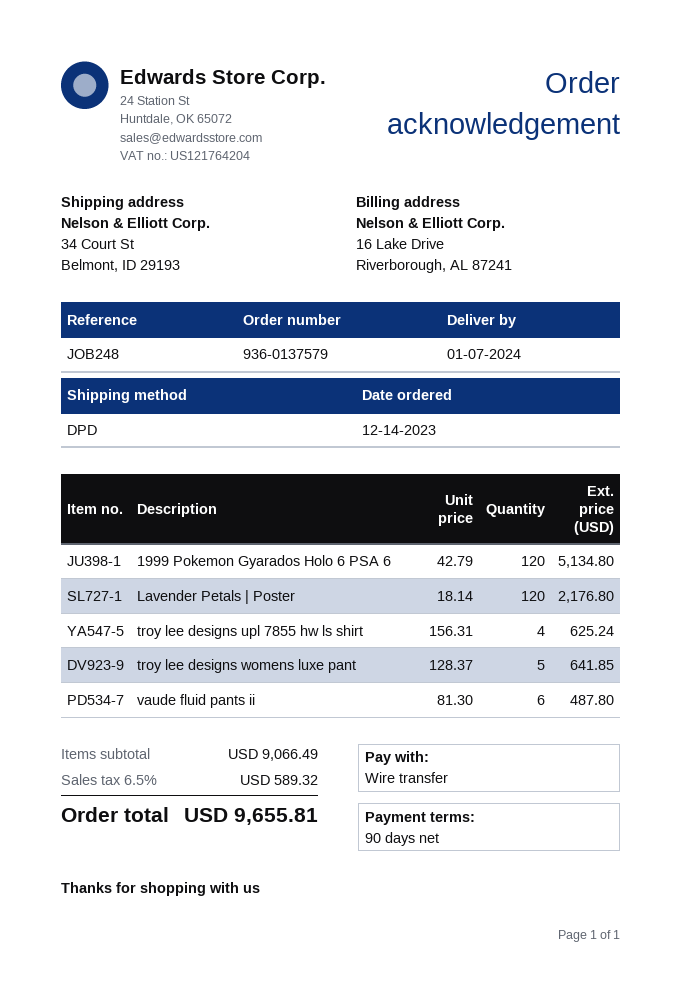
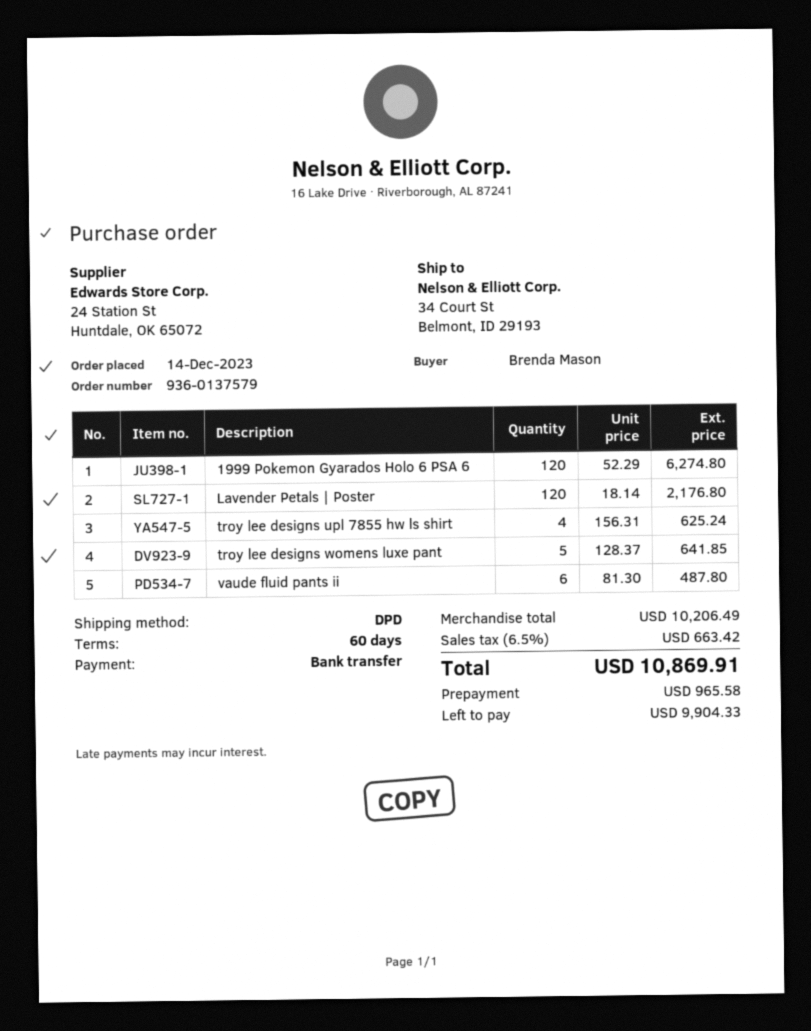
payment terms: 90 days -> 60 days
1999 Pokemon Gyarados Holo 6 PSA 6: 120 x 42.79 = 5134.80 -> 120 x 52.29 = 6274.80
subtotal: 9066.49 -> 10206.49
tax: 6.5% = 589.32 -> 6.5% = 663.42
total: 9655.81 -> 10869.91

